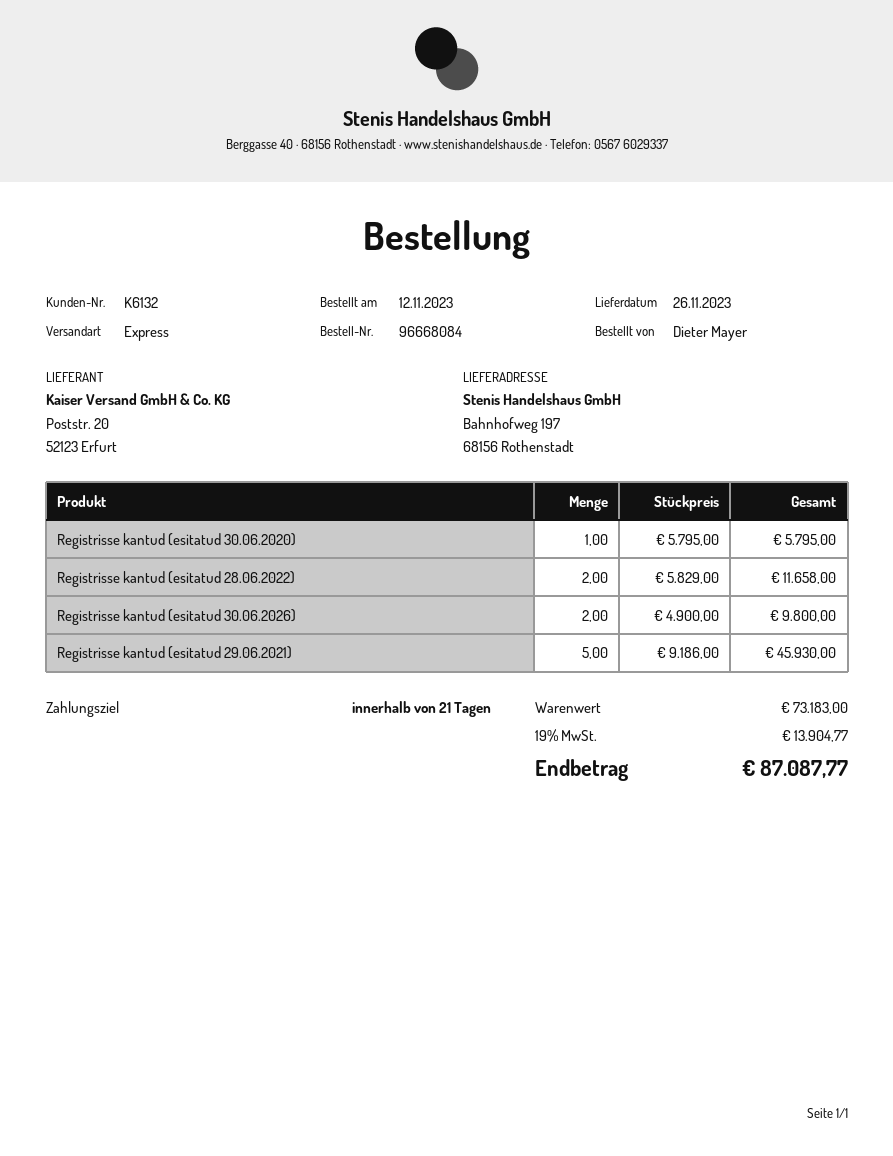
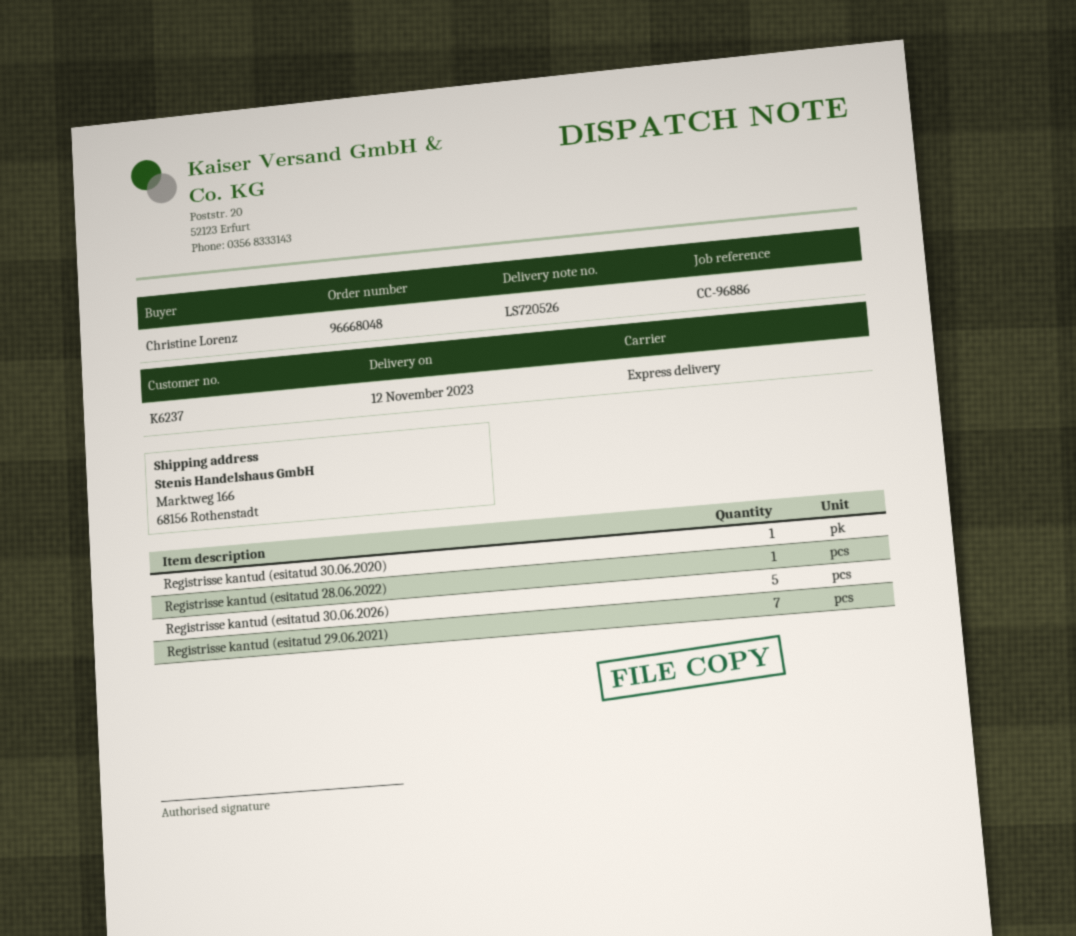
order number: 96668084 -> 96668048
delivery date: 2023-11-26 -> 2023-11-12
customer number: K6132 -> K6237
ordered by: Dieter Mayer -> Christine Lorenz
ship to: Bahnhofweg 197, 68156 Rothenstadt -> Marktweg 166, 68156 Rothenstadt
Registrisse kantud (esitatud 28.06.2022): 2 -> 1
Registrisse kantud (esitatud 30.06.2026): 2 -> 5
Registrisse kantud (esitatud 29.06.2021): 5 -> 7

